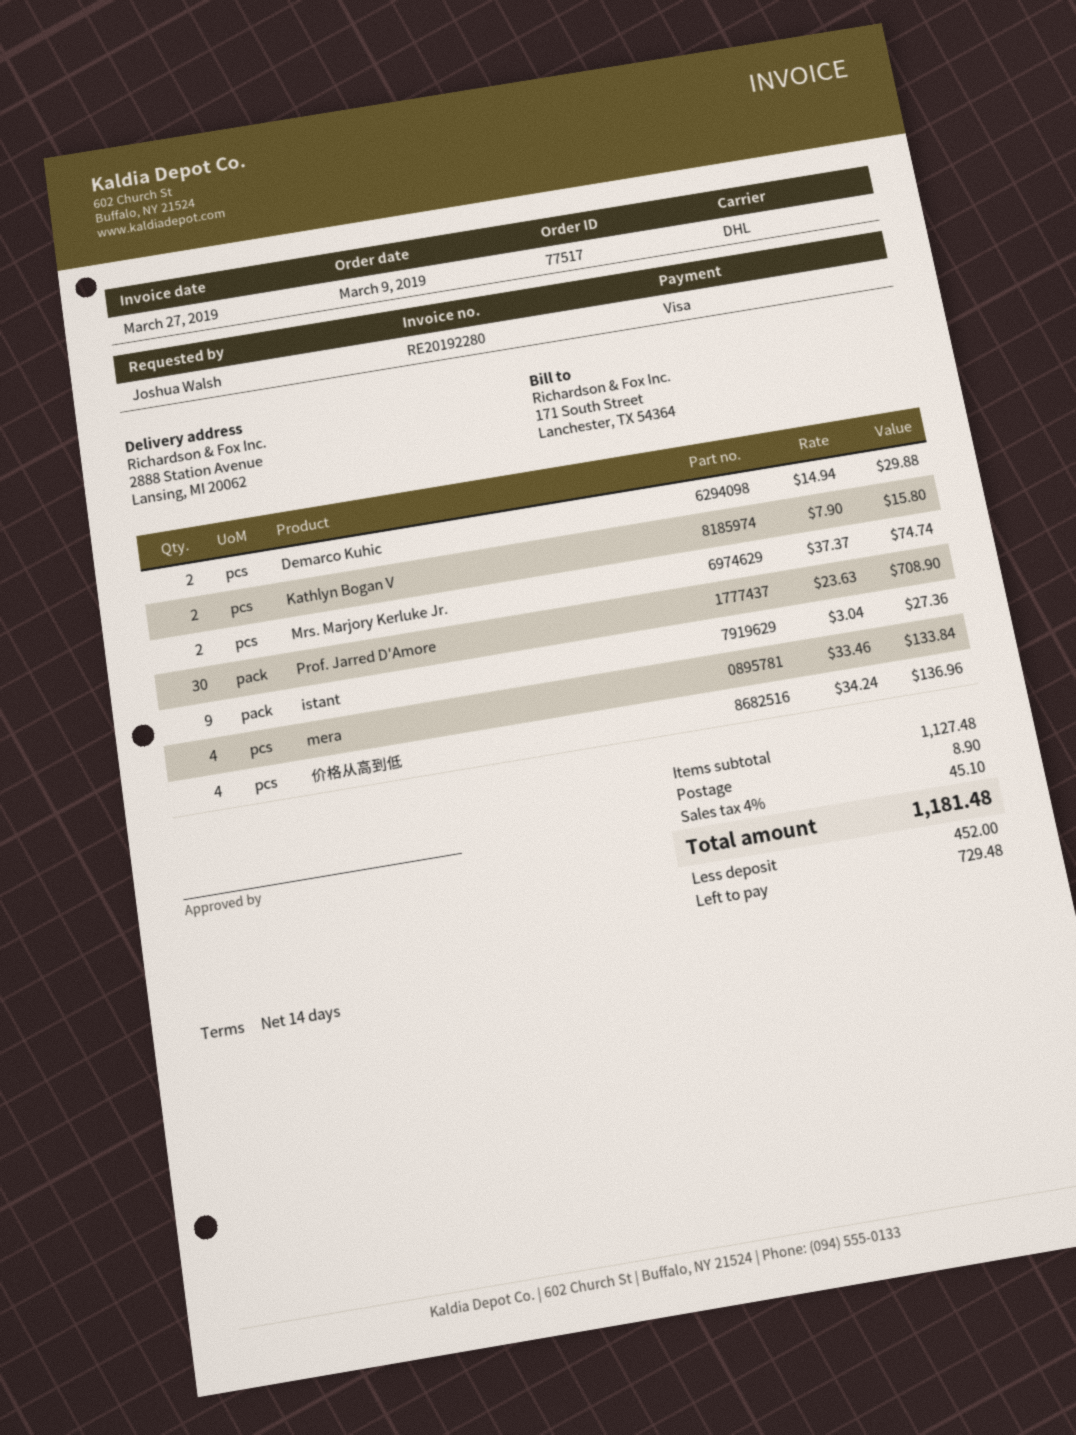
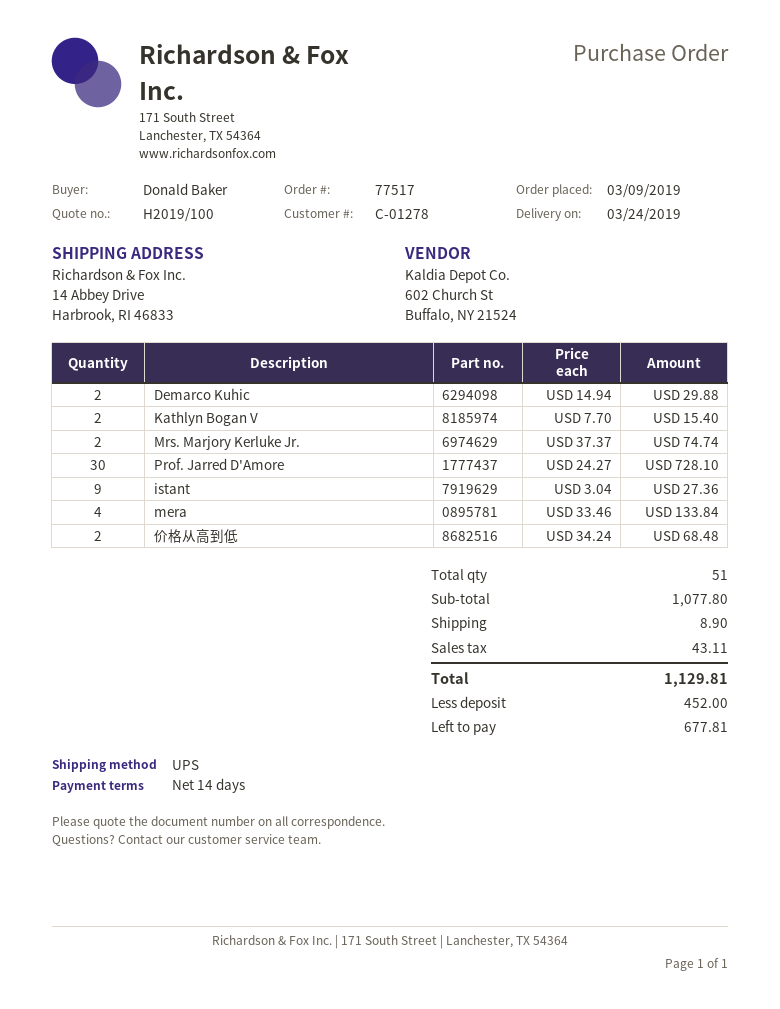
ordered by: Joshua Walsh -> Donald Baker
shipping method: DHL -> UPS
ship to: 2888 Station Avenue, Lansing, MI 20062 -> 14 Abbey Drive, Harbrook, RI 46833
Kathlyn Bogan V: 2 x 7.90 = 15.80 -> 2 x 7.70 = 15.40
Prof. Jarred D'Amore: 30 x 23.63 = 708.90 -> 30 x 24.27 = 728.10
价格从高到低: 4 x 34.24 = 136.96 -> 2 x 34.24 = 68.48
subtotal: 1127.48 -> 1077.80
tax: 45.10 -> 43.11
total: 1181.48 -> 1129.81
balance: 729.48 -> 677.81

